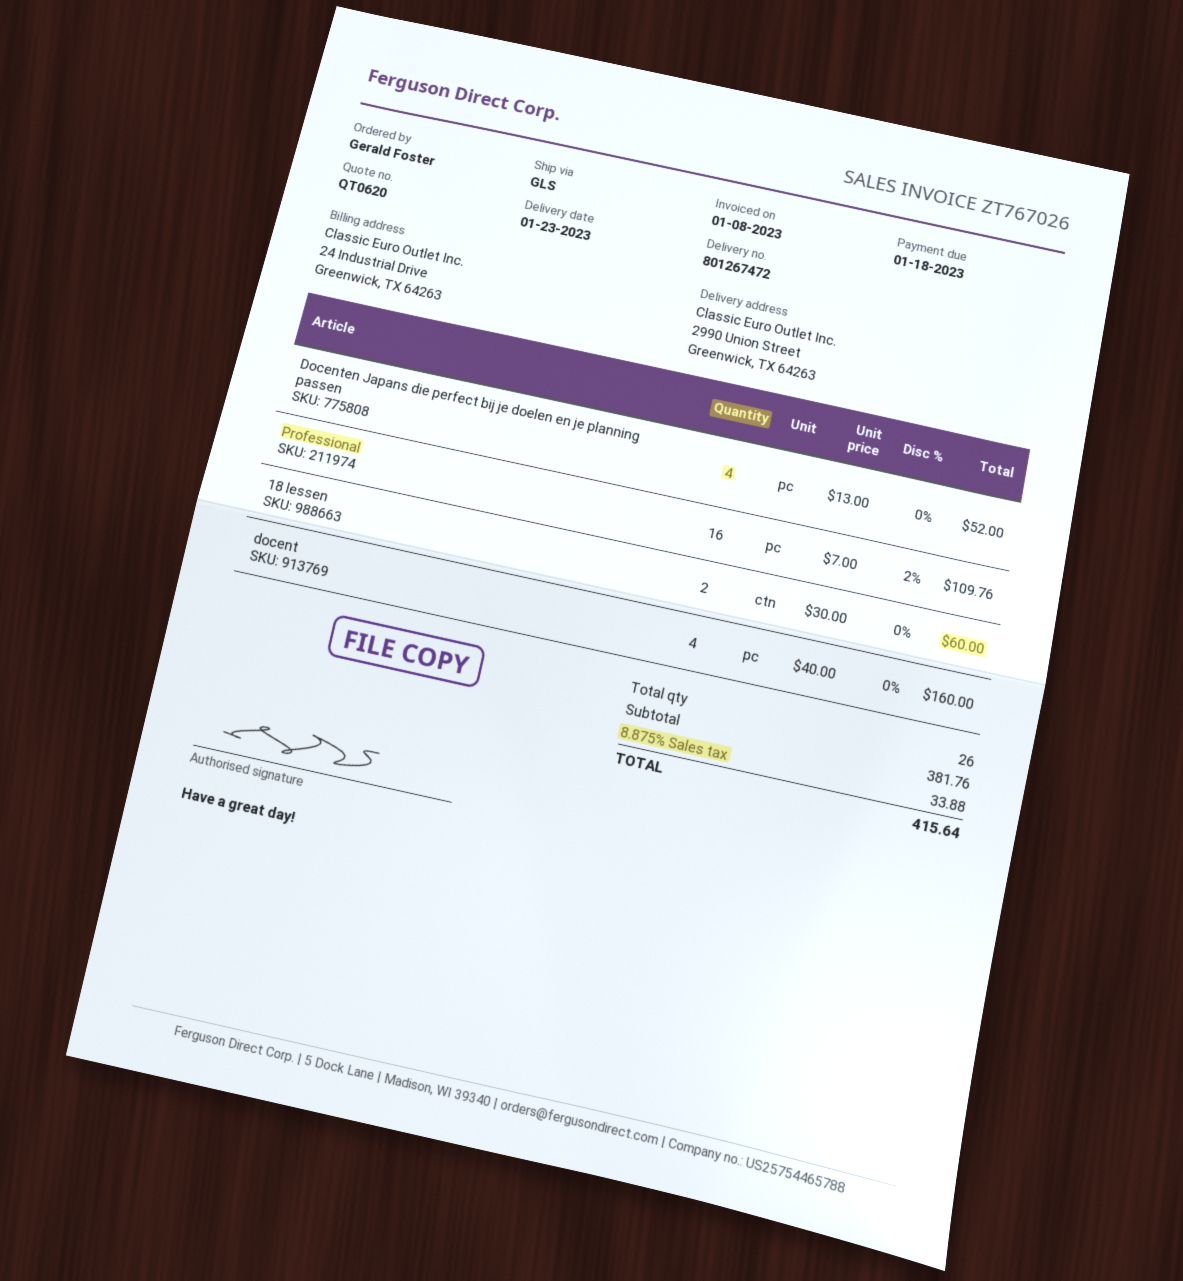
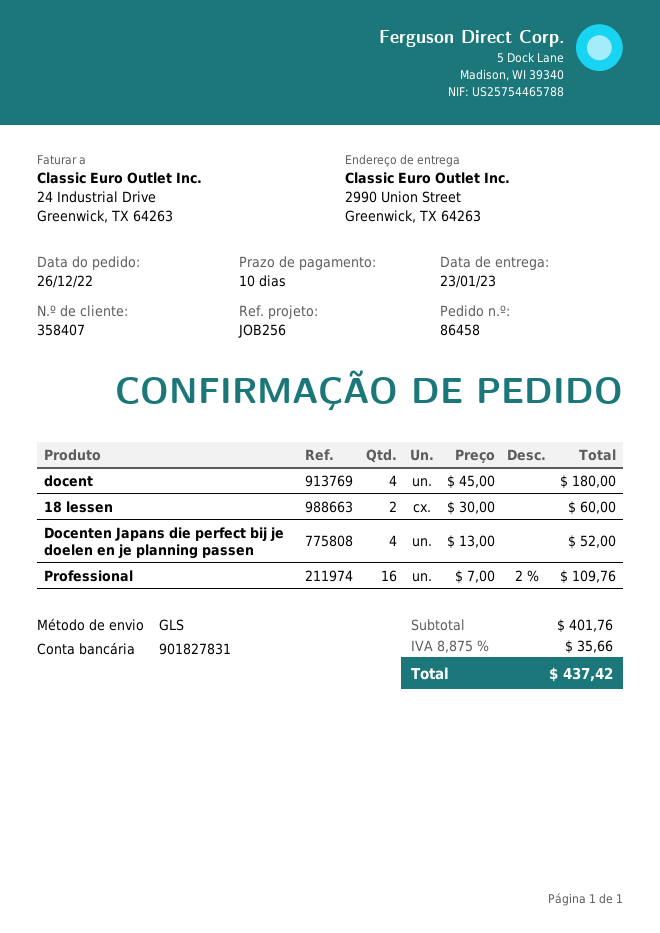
docent: 4 x 40.00 = 160.00 -> 4 x 45.00 = 180.00
subtotal: 381.76 -> 401.76
tax: 8.875% = 33.88 -> 8.875% = 35.66
total: 415.64 -> 437.42

